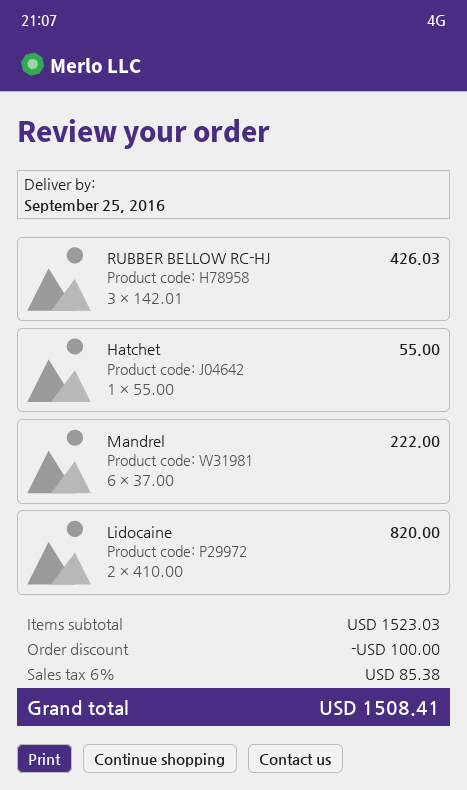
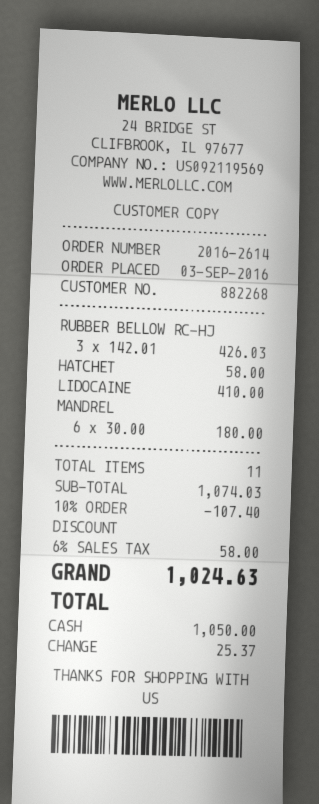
Hatchet: 1 x 55.00 = 55.00 -> 1 x 58.00 = 58.00
Mandrel: 6 x 37.00 = 222.00 -> 6 x 30.00 = 180.00
Lidocaine: 2 x 410.00 = 820.00 -> 1 x 410.00 = 410.00
subtotal: 1523.03 -> 1074.03
discount: 100.00 -> 107.40
tax: 6% = 85.38 -> 6% = 58.00
total: 1508.41 -> 1024.63

